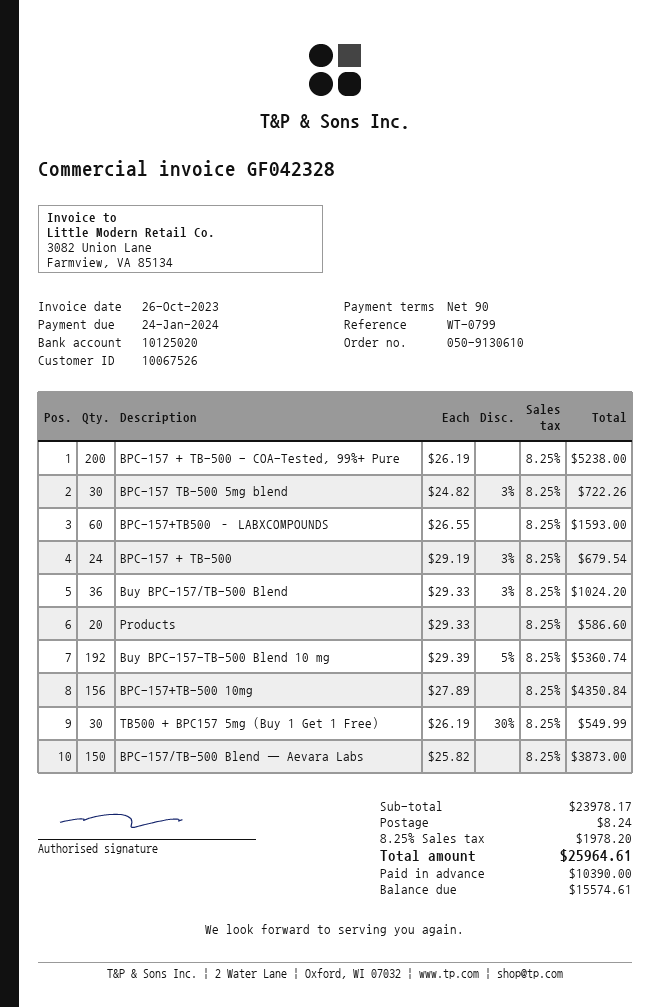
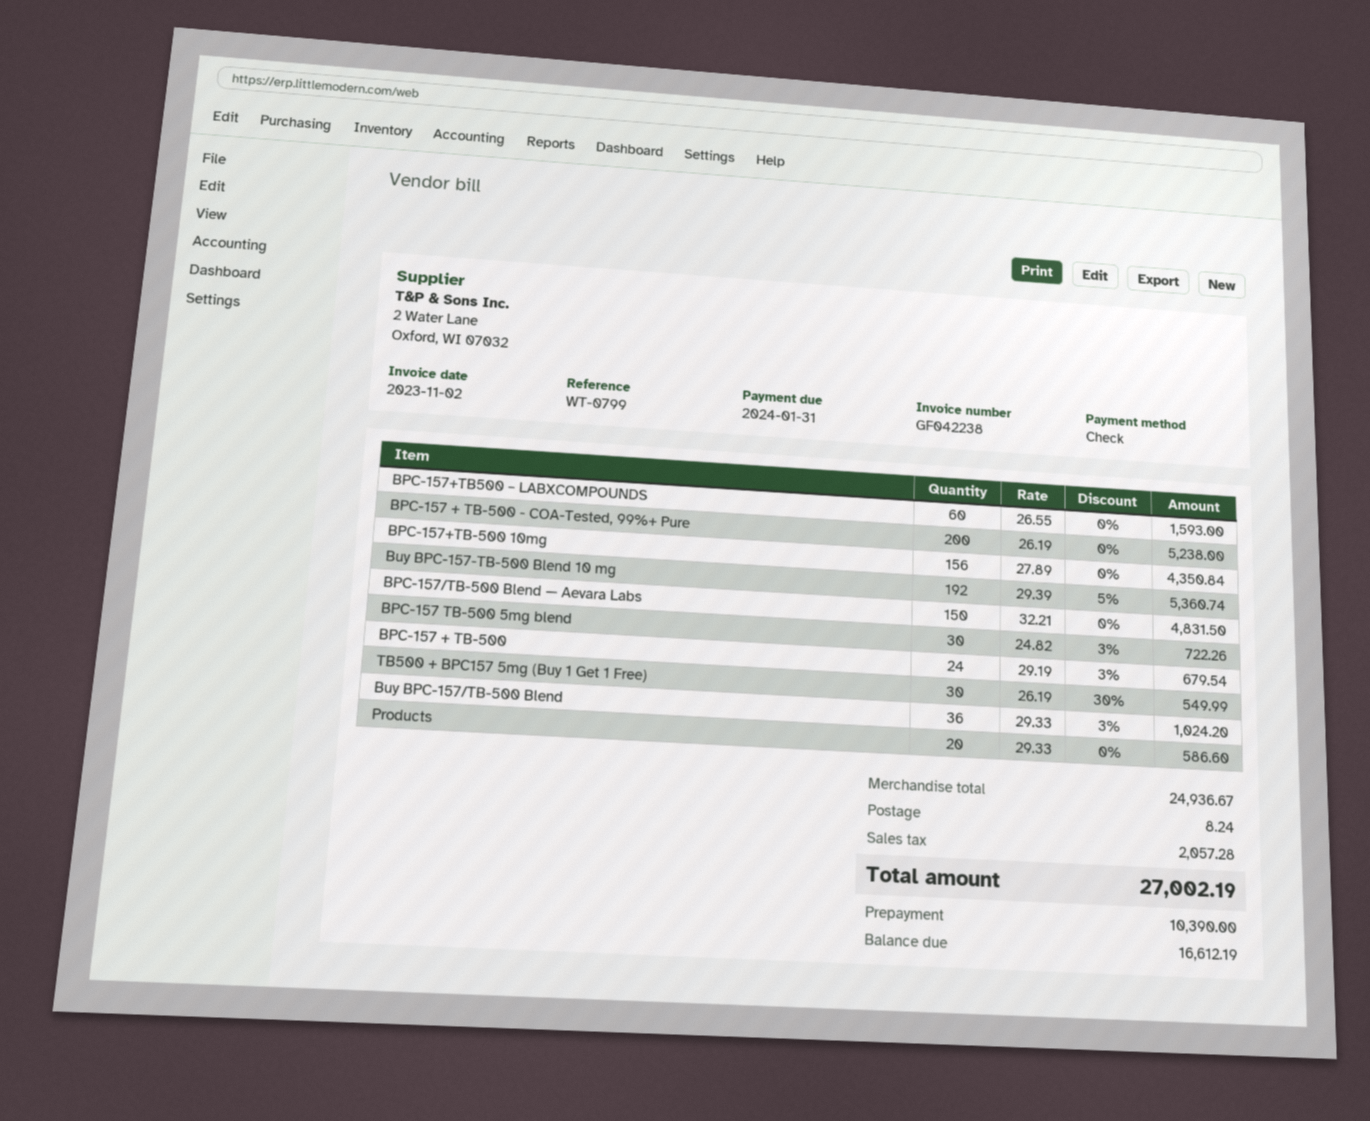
invoice number: GF042328 -> GF042238
invoice date: 2023-10-26 -> 2023-11-02
due date: 2024-01-24 -> 2024-01-31
BPC-157/TB-500 Blend — Aevara Labs: 150 x 25.82 = 3873.00 -> 150 x 32.21 = 4831.50
subtotal: 23978.17 -> 24936.67
tax: 1978.20 -> 2057.28
total: 25964.61 -> 27002.19
balance: 15574.61 -> 16612.19

